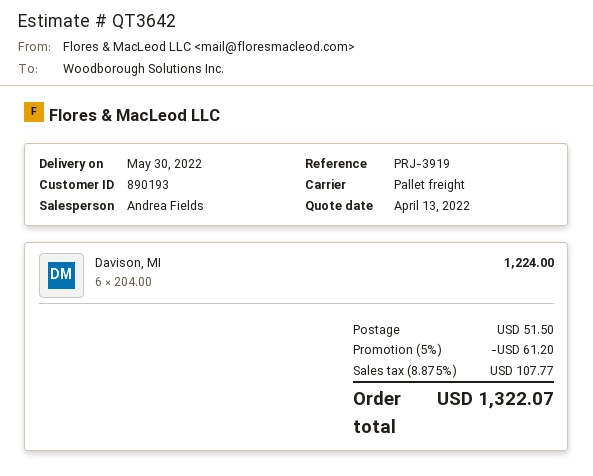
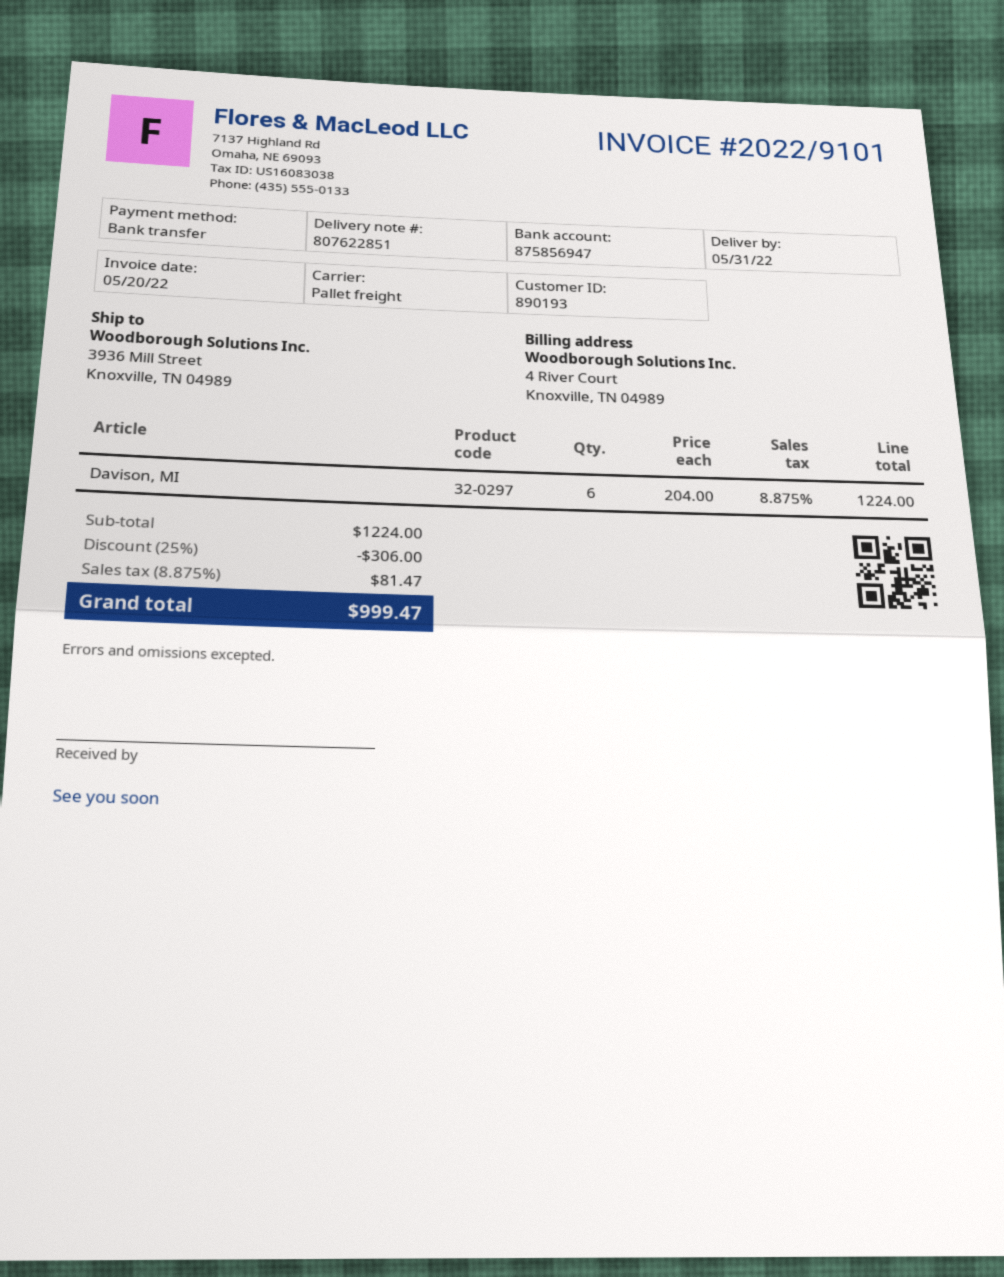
delivery date: 2022-05-30 -> 2022-05-31
discount: 5% = 61.20 -> 25% = 306.00
shipping: 51.50 -> none
tax: 8.875% = 107.77 -> 8.875% = 81.47
total: 1322.07 -> 999.47

